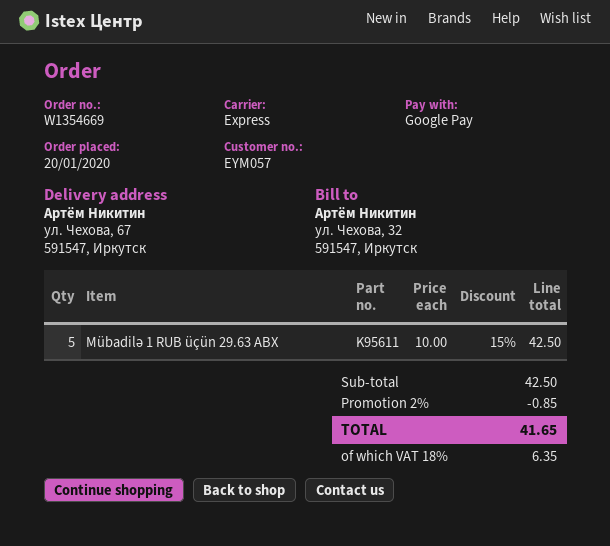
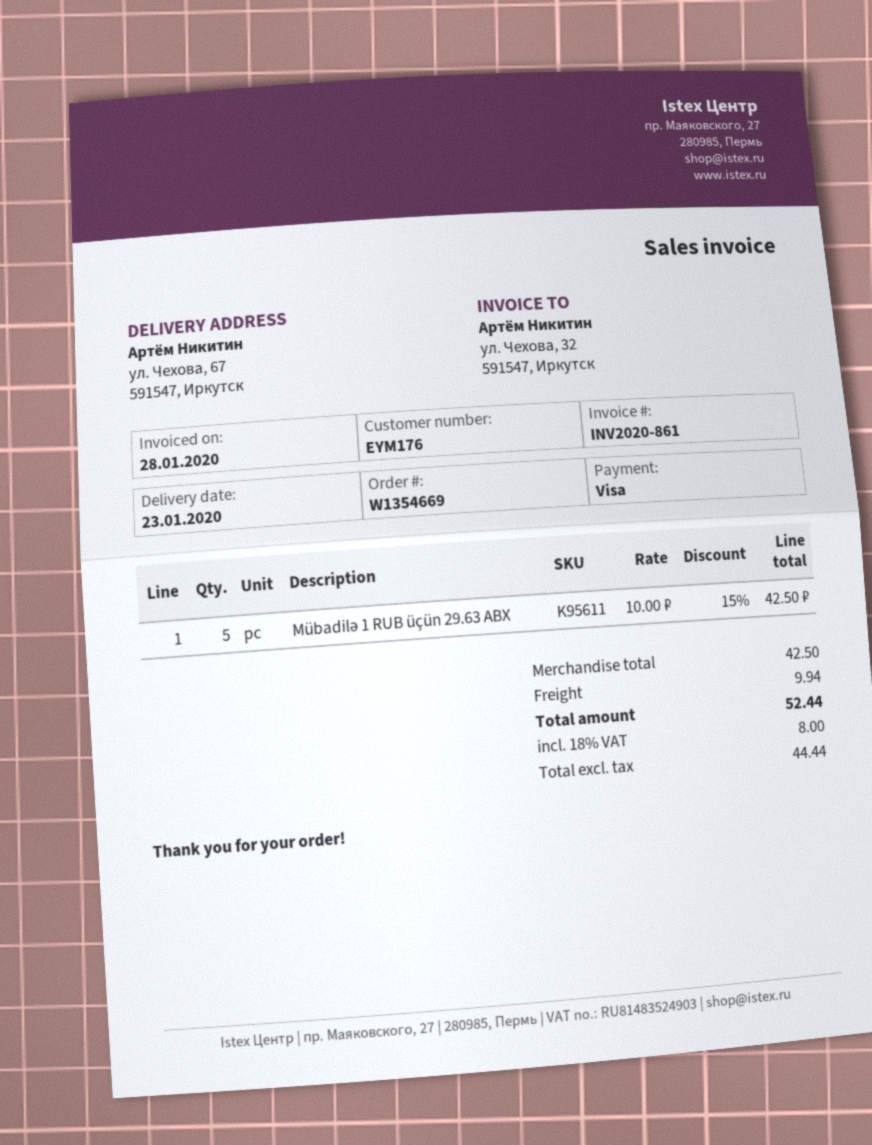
customer number: EYM057 -> EYM176
payment method: Google Pay -> Visa
discount: 2% = 0.85 -> none
shipping: none -> 9.94
tax: 18% = 6.35 -> 18% = 8.00
total: 41.65 -> 52.44

